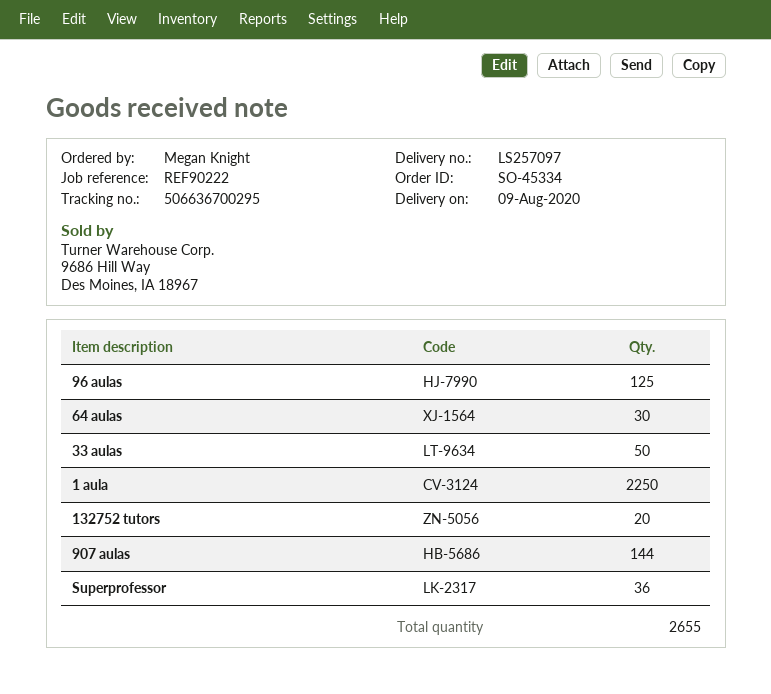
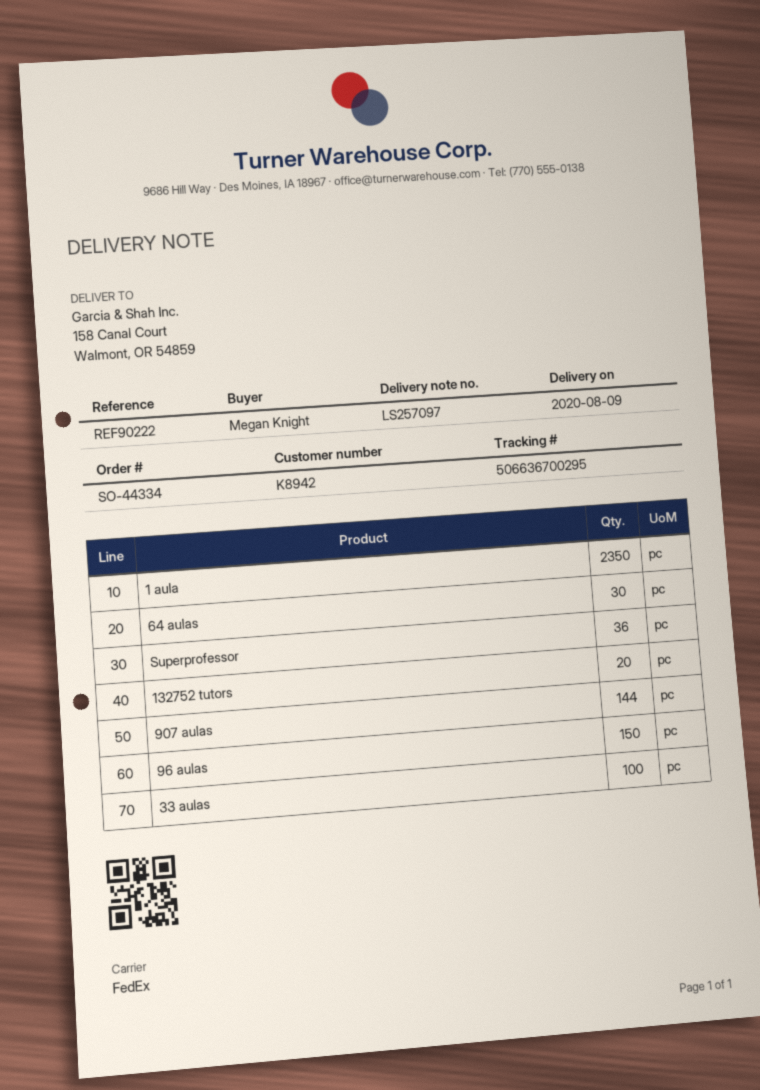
order number: SO-45334 -> SO-44334
96 aulas: 125 -> 150
33 aulas: 50 -> 100
1 aula: 2250 -> 2350

